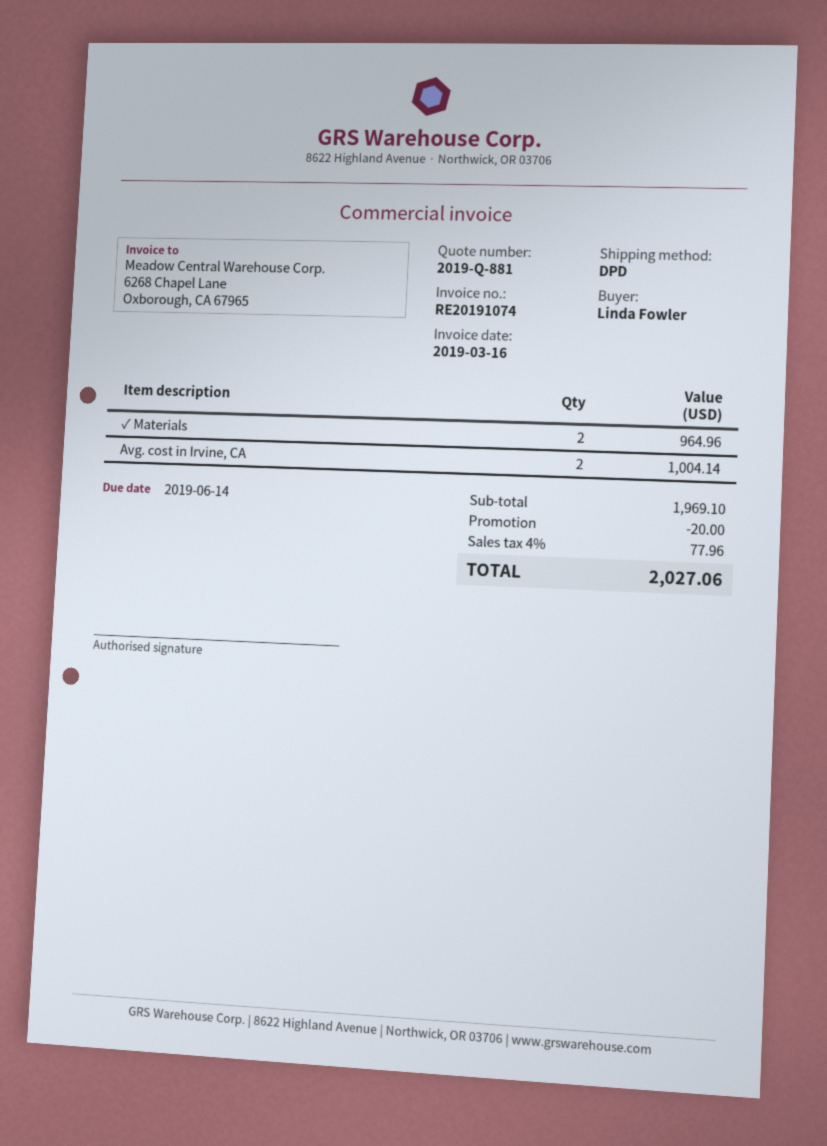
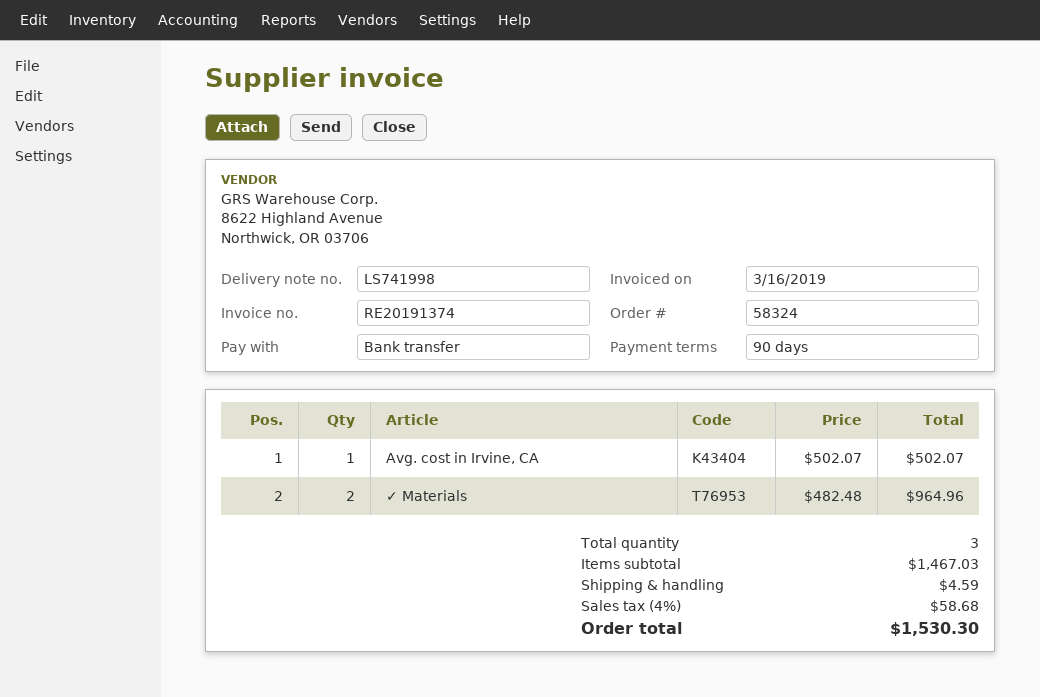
invoice number: RE20191074 -> RE20191374
Avg. cost in Irvine, CA: 2 for 1004.14 -> 1 for 502.07
subtotal: 1969.10 -> 1467.03
discount: 20.00 -> none
shipping: none -> 4.59
tax: 4% = 77.96 -> 4% = 58.68
total: 2027.06 -> 1530.30

